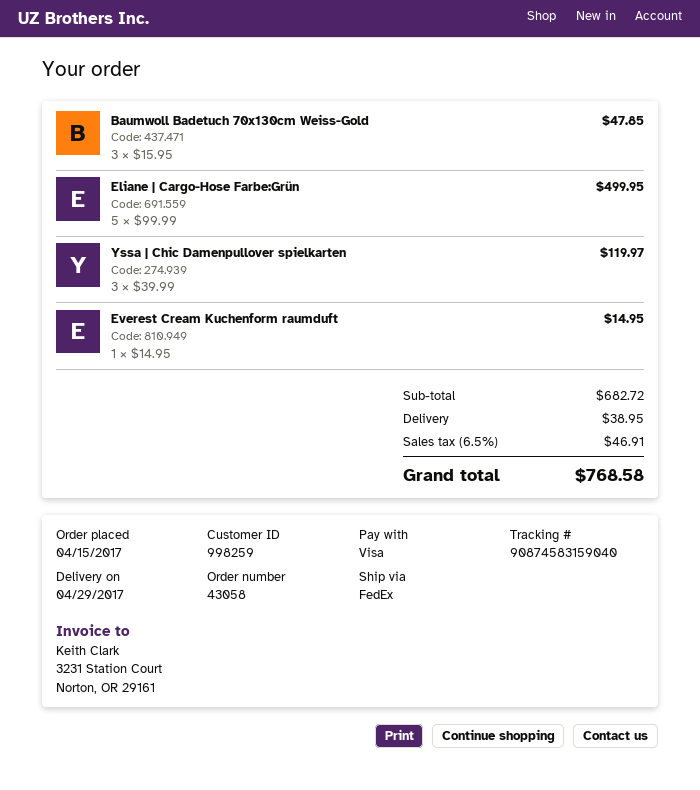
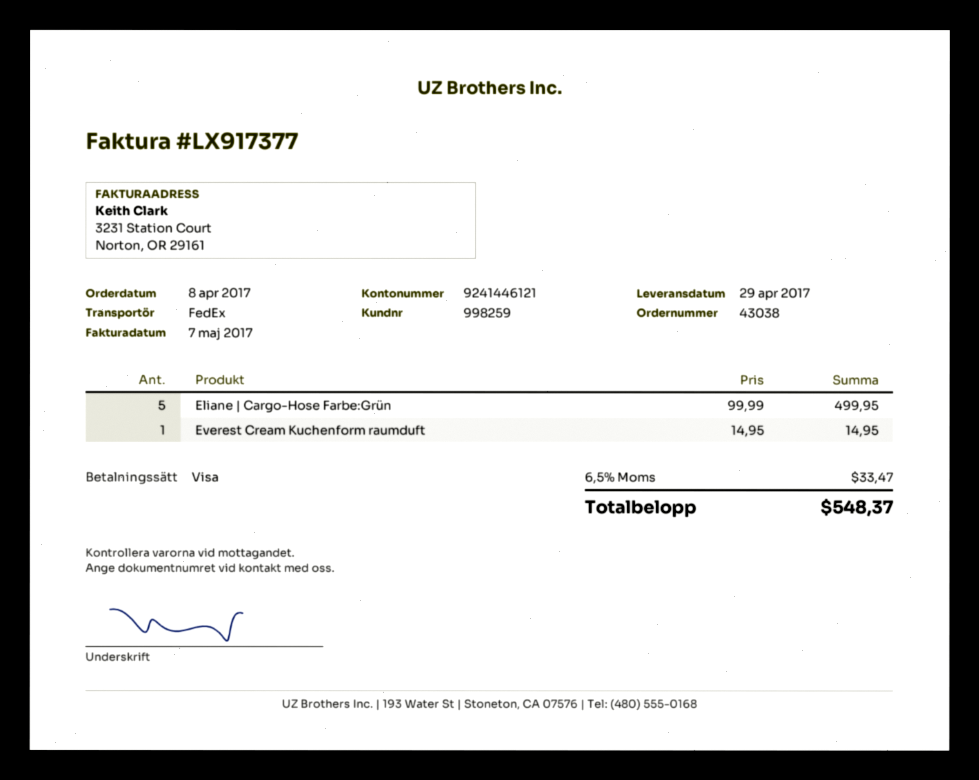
order number: 43058 -> 43038
order date: 2017-04-15 -> 2017-04-08
Baumwoll Badetuch 70x130cm Weiss-Gold: 3 x 15.95 = 47.85 -> none
Yssa | Chic Damenpullover spielkarten: 3 x 39.99 = 119.97 -> none
shipping: 38.95 -> none
tax: 6.5% = 46.91 -> 6.5% = 33.47
total: 768.58 -> 548.37

